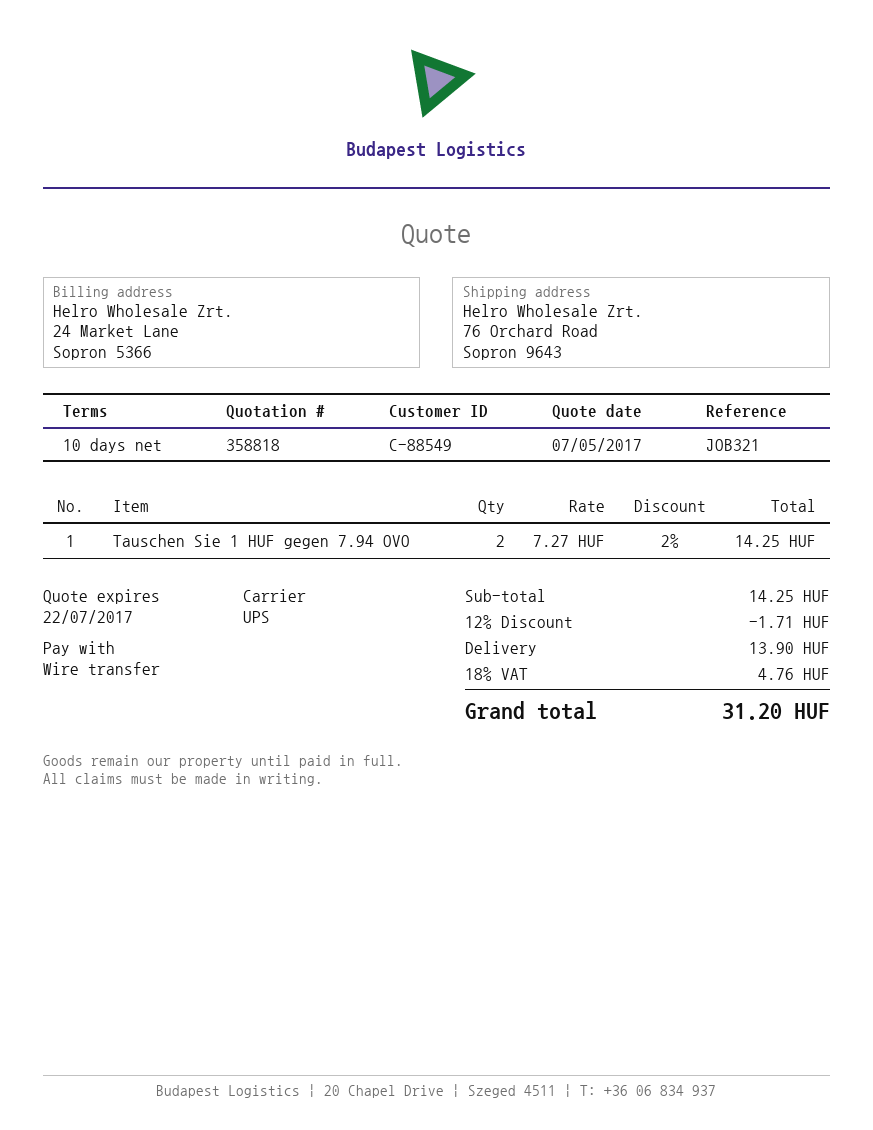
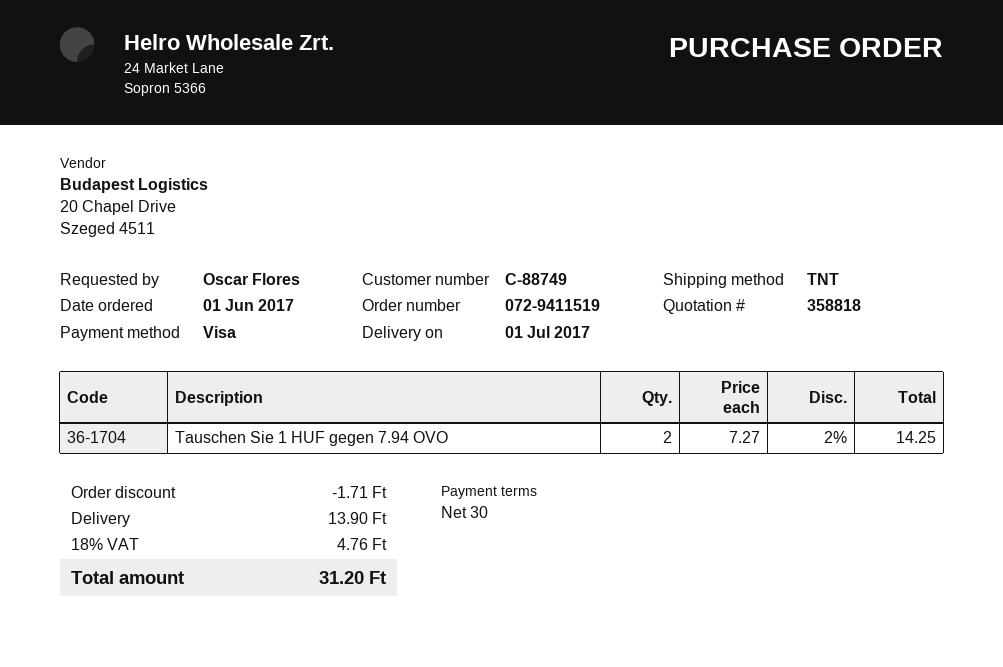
payment terms: 10 days -> 30 days
customer number: C-88549 -> C-88749
payment method: bank transfer -> Visa
shipping method: UPS -> TNT

